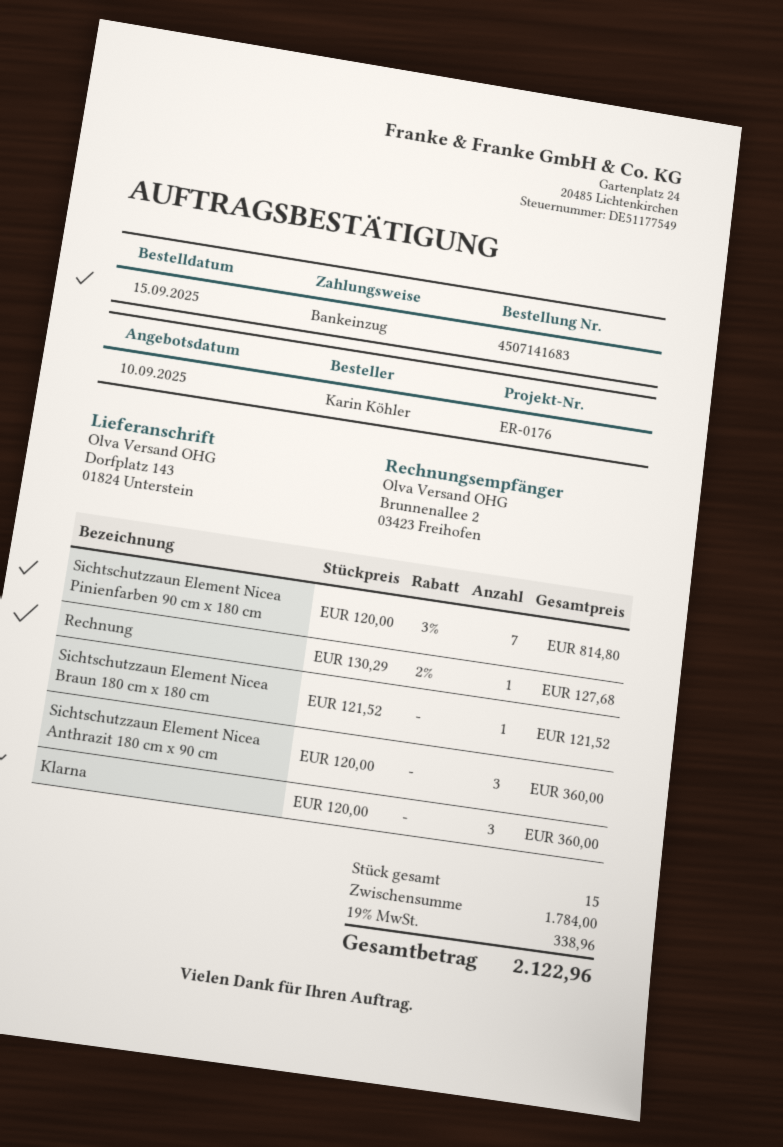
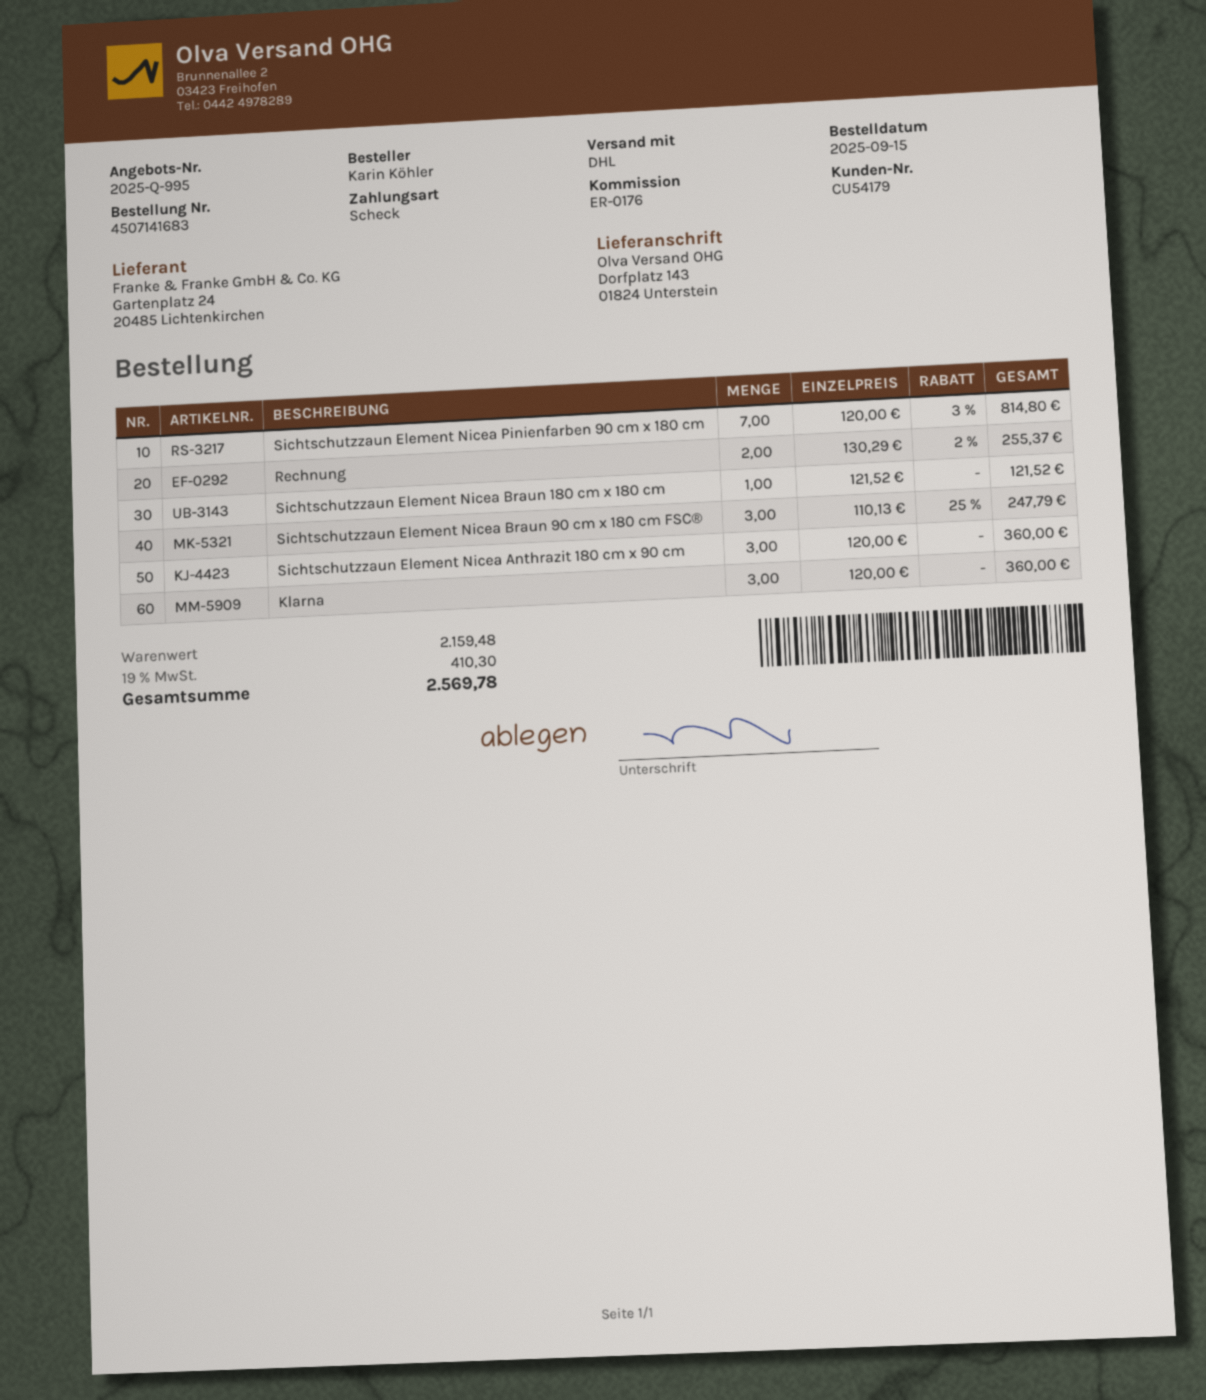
payment method: direct debit -> cheque
Rechnung: 1 x 130.29 - 2% = 127.68 -> 2 x 130.29 - 2% = 255.37
Sichtschutzzaun Element Nicea Braun 90 cm x 180 cm FSC®: none -> 3 x 110.13 - 25% = 247.79
subtotal: 1784.00 -> 2159.48
tax: 19% = 338.96 -> 19% = 410.30
total: 2122.96 -> 2569.78

